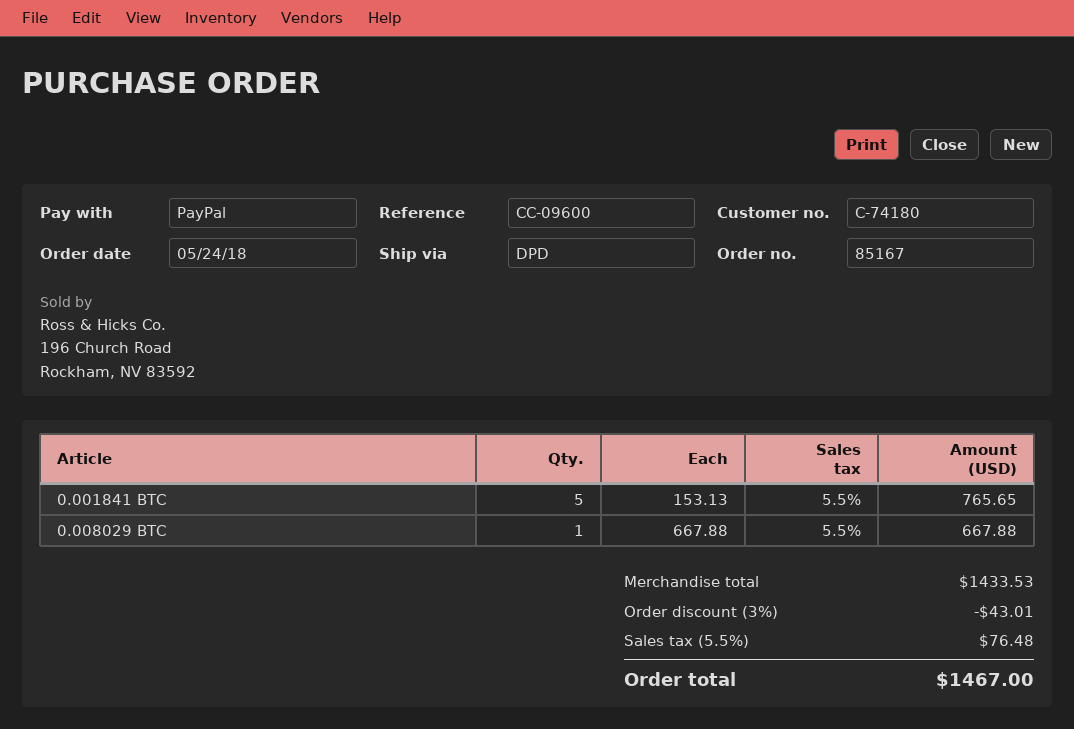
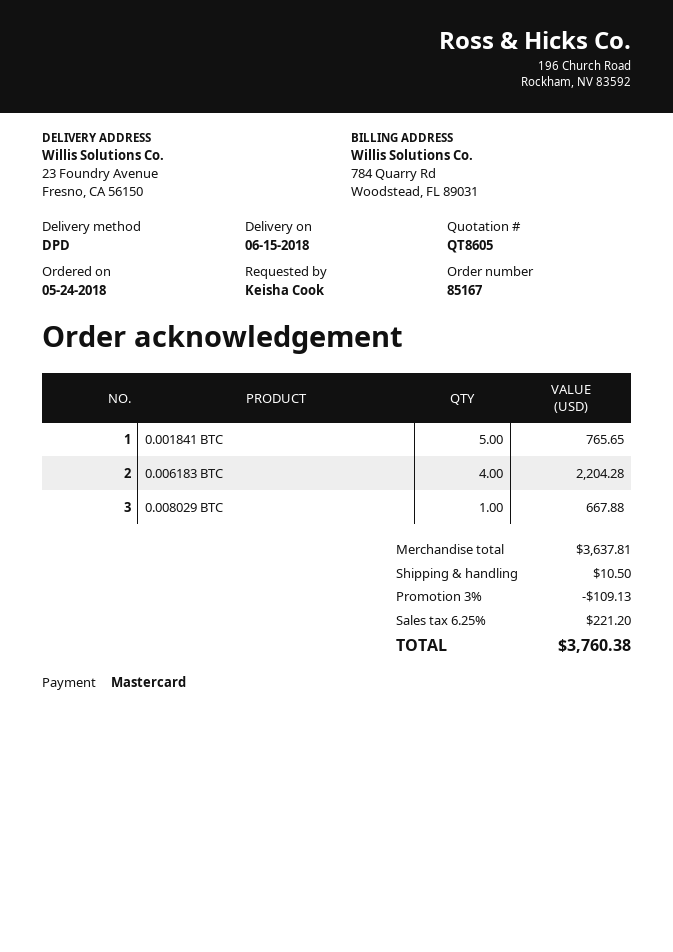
payment method: PayPal -> Mastercard
0.006183 BTC: none -> 4 for 2204.28
subtotal: 1433.53 -> 3637.81
discount: 3% = 43.01 -> 3% = 109.13
shipping: none -> 10.50
tax: 5.5% = 76.48 -> 6.25% = 221.20
total: 1467.00 -> 3760.38

